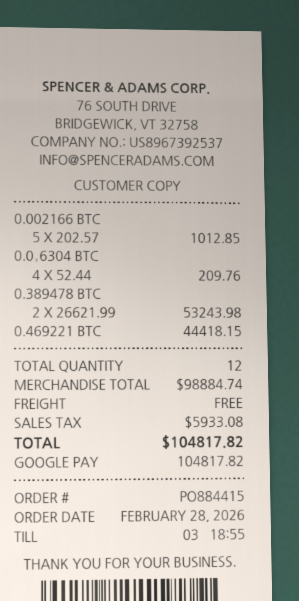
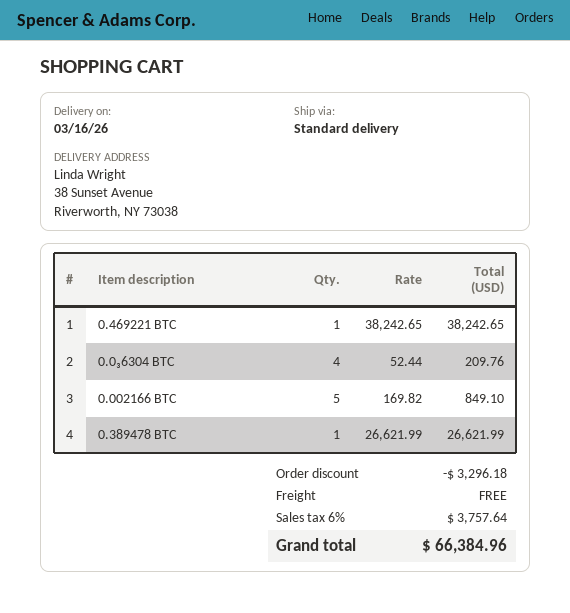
0.002166 BTC: 5 x 202.57 = 1012.85 -> 5 x 169.82 = 849.10
0.389478 BTC: 2 x 26621.99 = 53243.98 -> 1 x 26621.99 = 26621.99
0.469221 BTC: 1 x 44418.15 = 44418.15 -> 1 x 38242.65 = 38242.65
discount: none -> 3296.18
tax: 5933.08 -> 3757.64
total: 104817.82 -> 66384.96

